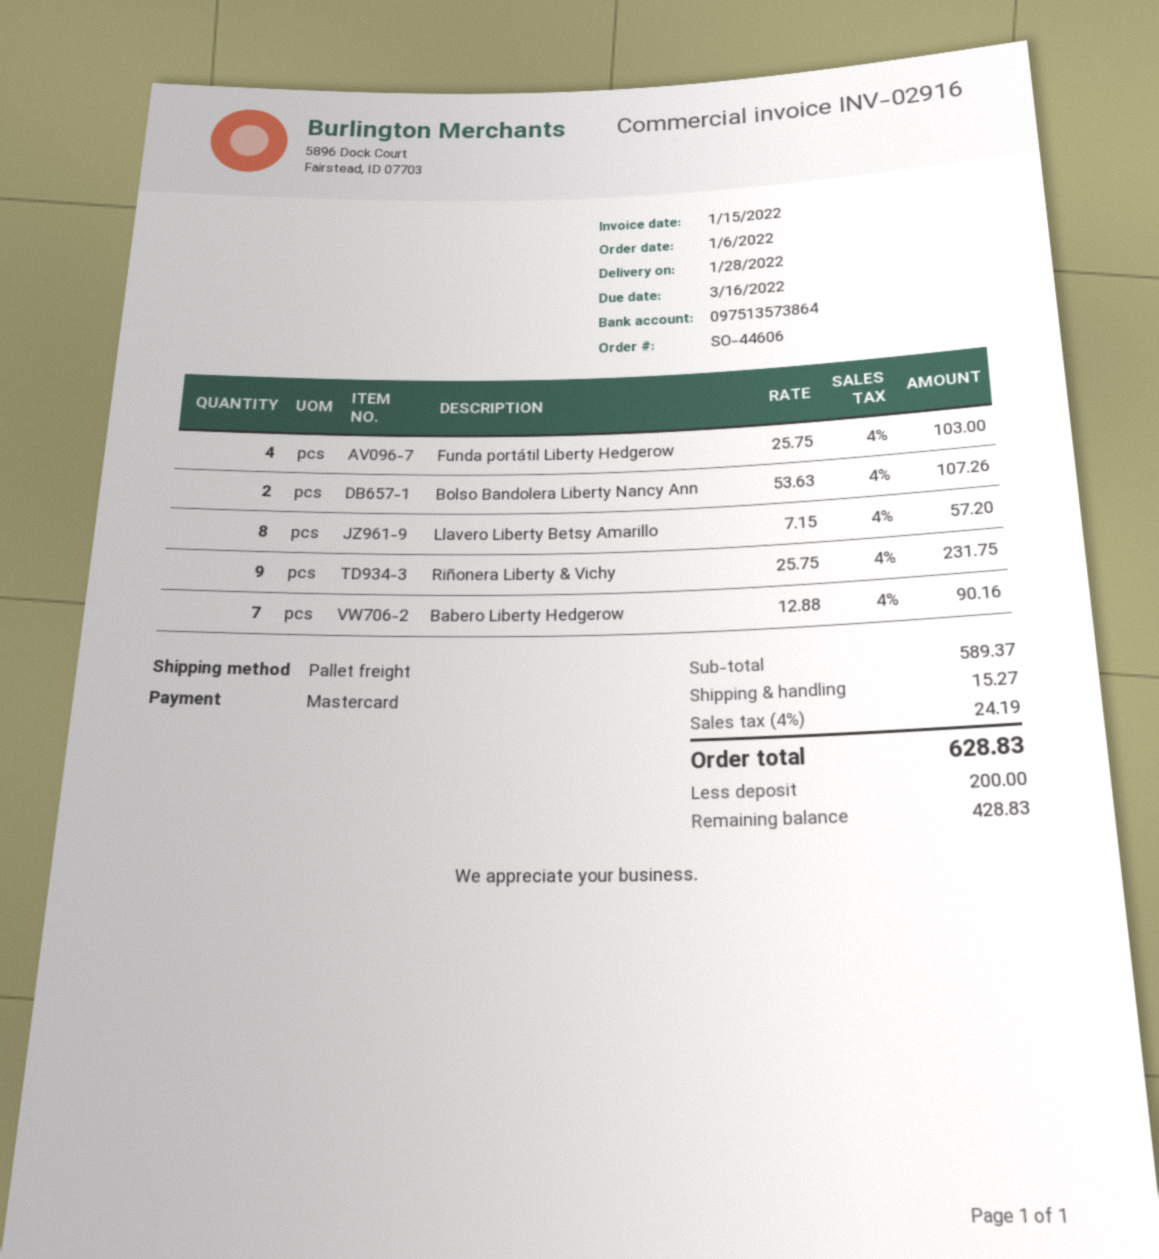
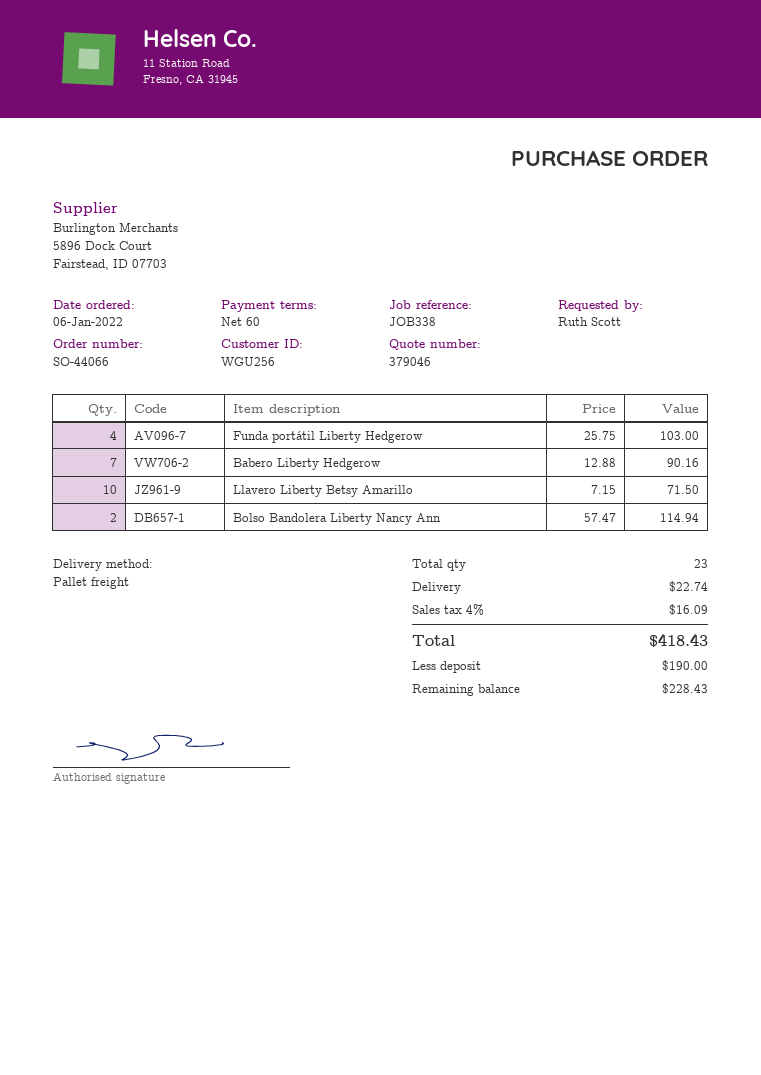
order number: SO-44606 -> SO-44066
Bolso Bandolera Liberty Nancy Ann: 2 x 53.63 = 107.26 -> 2 x 57.47 = 114.94
Llavero Liberty Betsy Amarillo: 8 x 7.15 = 57.20 -> 10 x 7.15 = 71.50
Riñonera Liberty & Vichy: 9 x 25.75 = 231.75 -> none
shipping: 15.27 -> 22.74
tax: 4% = 24.19 -> 4% = 16.09
total: 628.83 -> 418.43
deposit: 200.00 -> 190.00
balance: 428.83 -> 228.43

